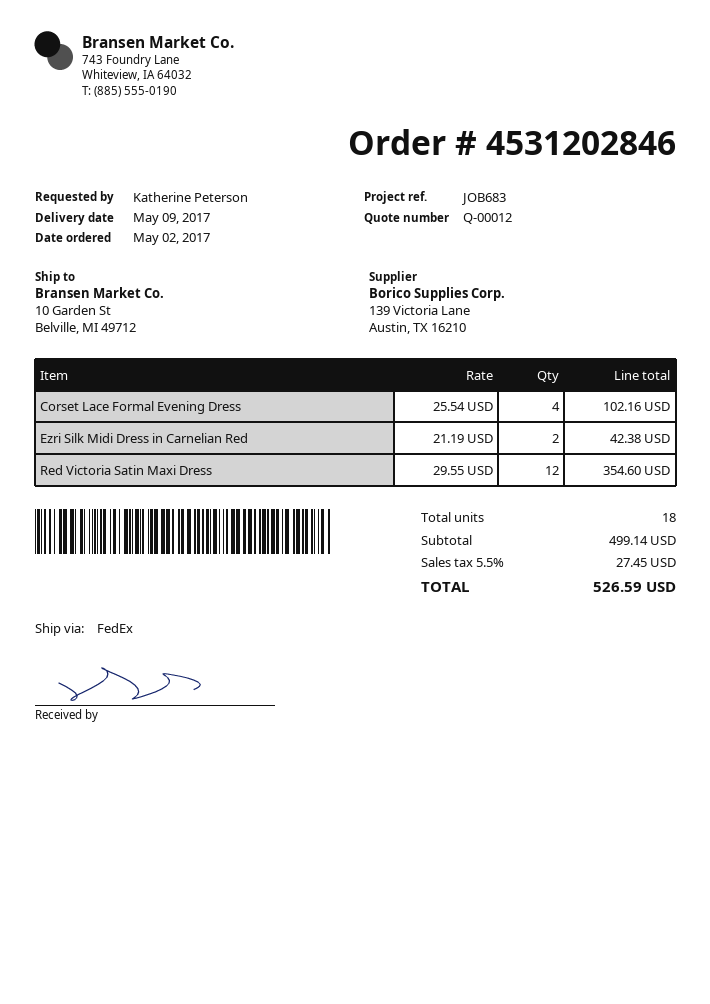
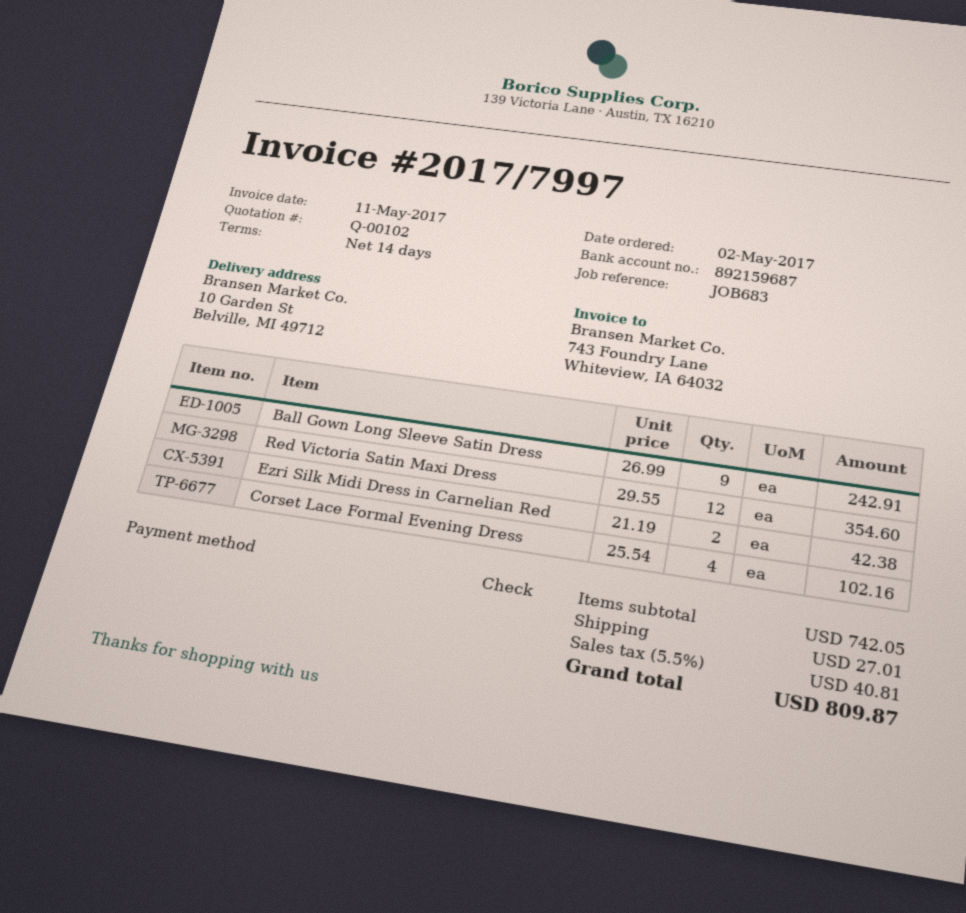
quote number: Q-00012 -> Q-00102
Ball Gown Long Sleeve Satin Dress: none -> 9 x 26.99 = 242.91
subtotal: 499.14 -> 742.05
shipping: none -> 27.01
tax: 5.5% = 27.45 -> 5.5% = 40.81
total: 526.59 -> 809.87

